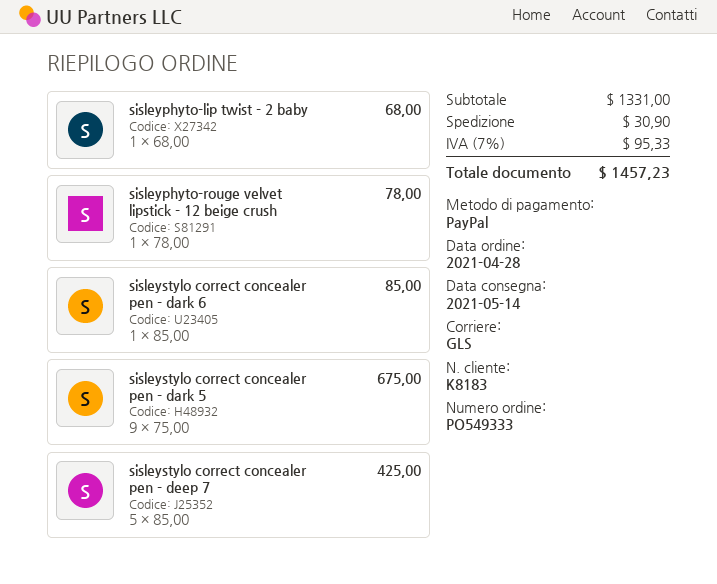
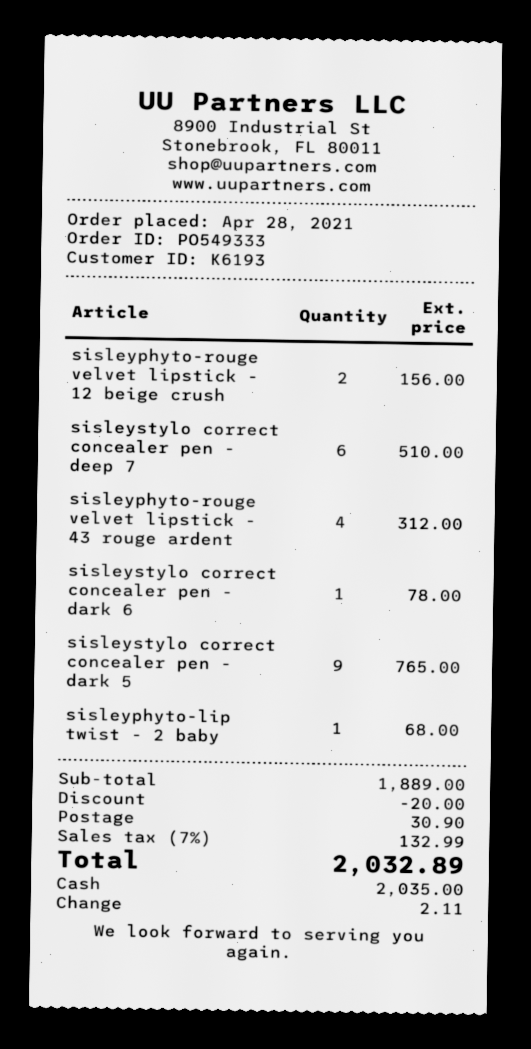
customer number: K8183 -> K6193
payment method: PayPal -> cash
sisleyphyto-rouge velvet lipstick - 12 beige crush: 1 for 78.00 -> 2 for 156.00
sisleystylo correct concealer pen - dark 6: 1 for 85.00 -> 1 for 78.00
sisleystylo correct concealer pen - dark 5: 9 for 675.00 -> 9 for 765.00
sisleystylo correct concealer pen - deep 7: 5 for 425.00 -> 6 for 510.00
sisleyphyto-rouge velvet lipstick - 43 rouge ardent: none -> 4 for 312.00
subtotal: 1331.00 -> 1889.00
discount: none -> 20.00
tax: 7% = 95.33 -> 7% = 132.99
total: 1457.23 -> 2032.89

